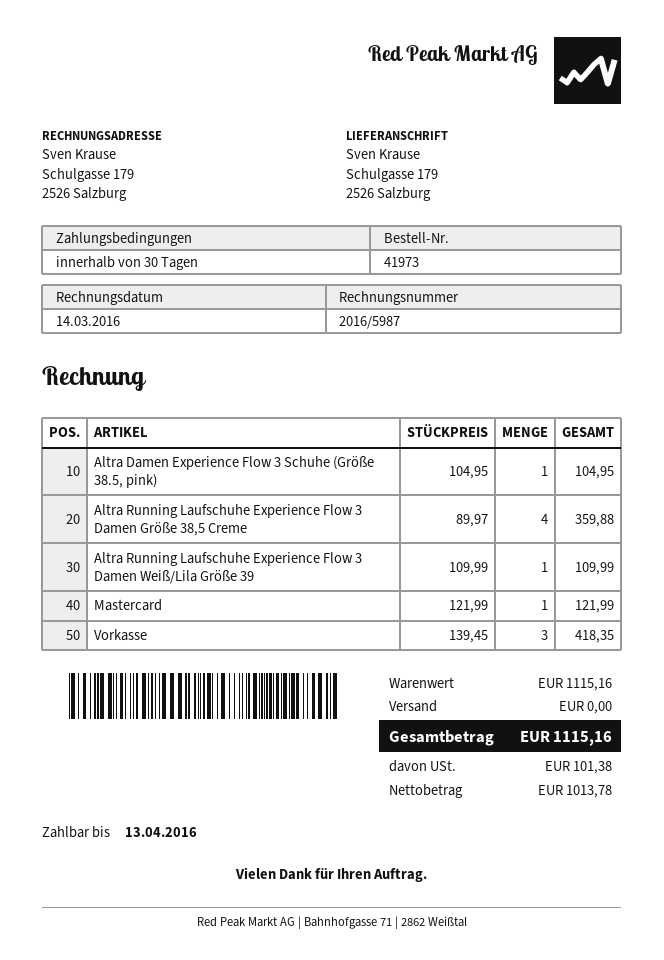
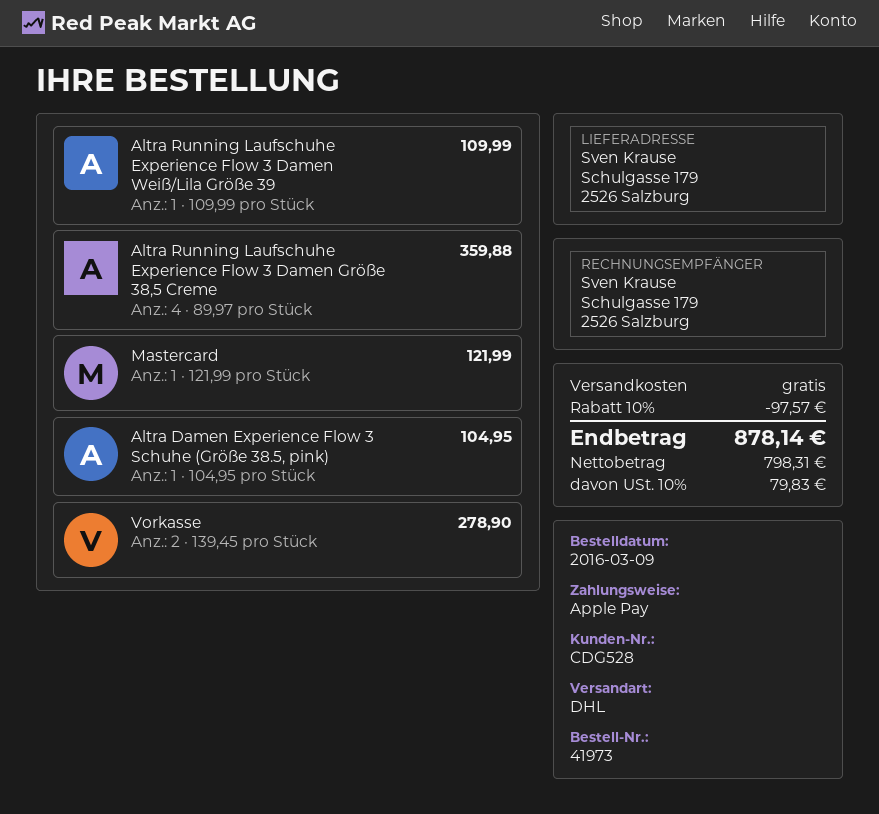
Vorkasse: 3 x 139.45 = 418.35 -> 2 x 139.45 = 278.90
discount: none -> 10% = 97.57
net: 1013.78 -> 798.31
tax: 101.38 -> 79.83
total: 1115.16 -> 878.14

